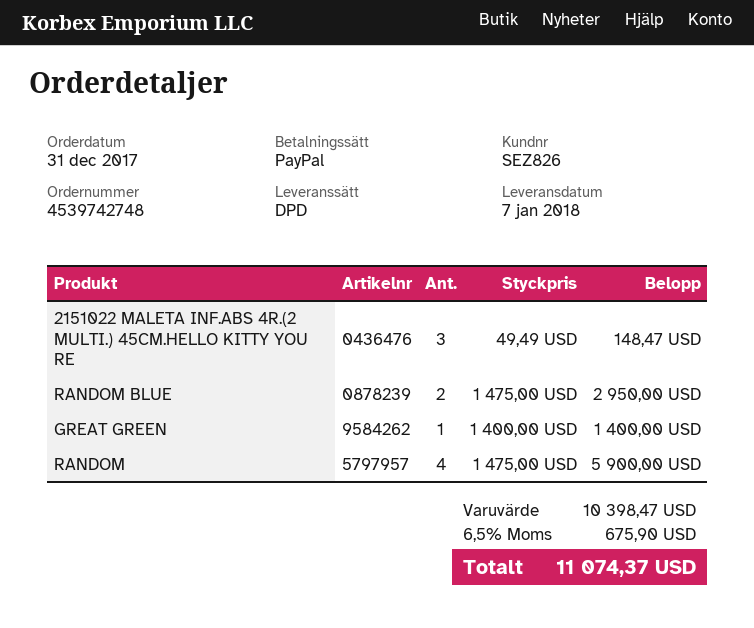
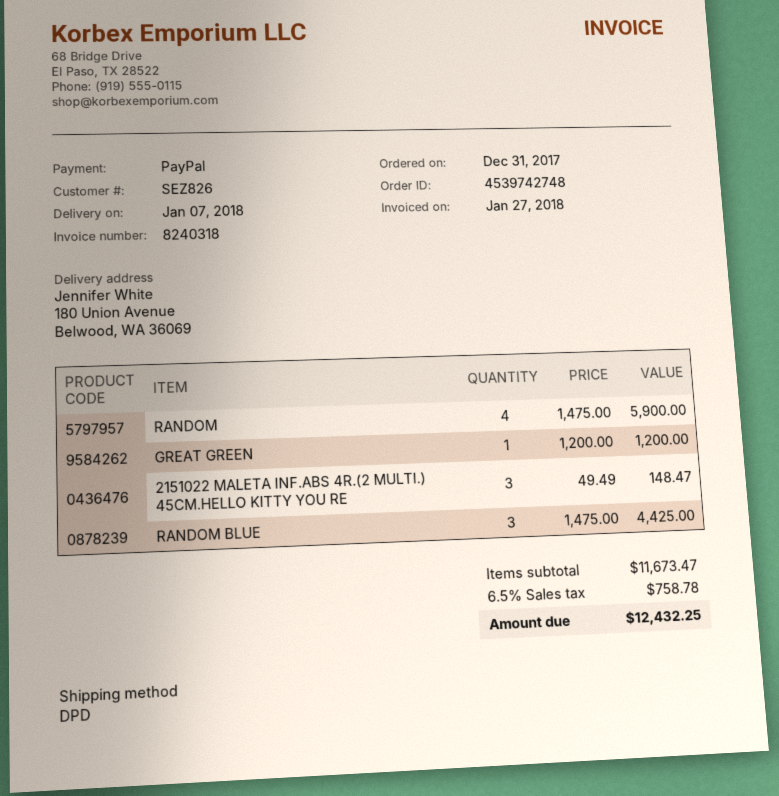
RANDOM BLUE: 2 x 1475.00 = 2950.00 -> 3 x 1475.00 = 4425.00
GREAT GREEN: 1 x 1400.00 = 1400.00 -> 1 x 1200.00 = 1200.00
subtotal: 10398.47 -> 11673.47
tax: 6.5% = 675.90 -> 6.5% = 758.78
total: 11074.37 -> 12432.25

